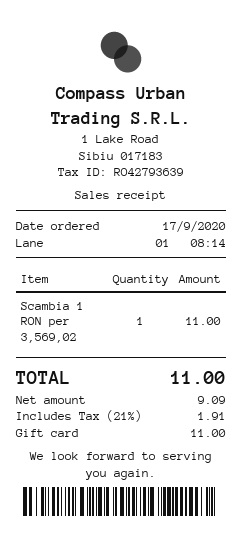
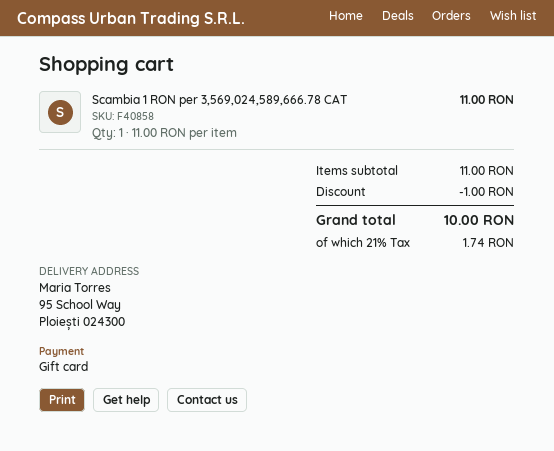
discount: none -> 1.00
tax: 21% = 1.91 -> 21% = 1.74
total: 11.00 -> 10.00

